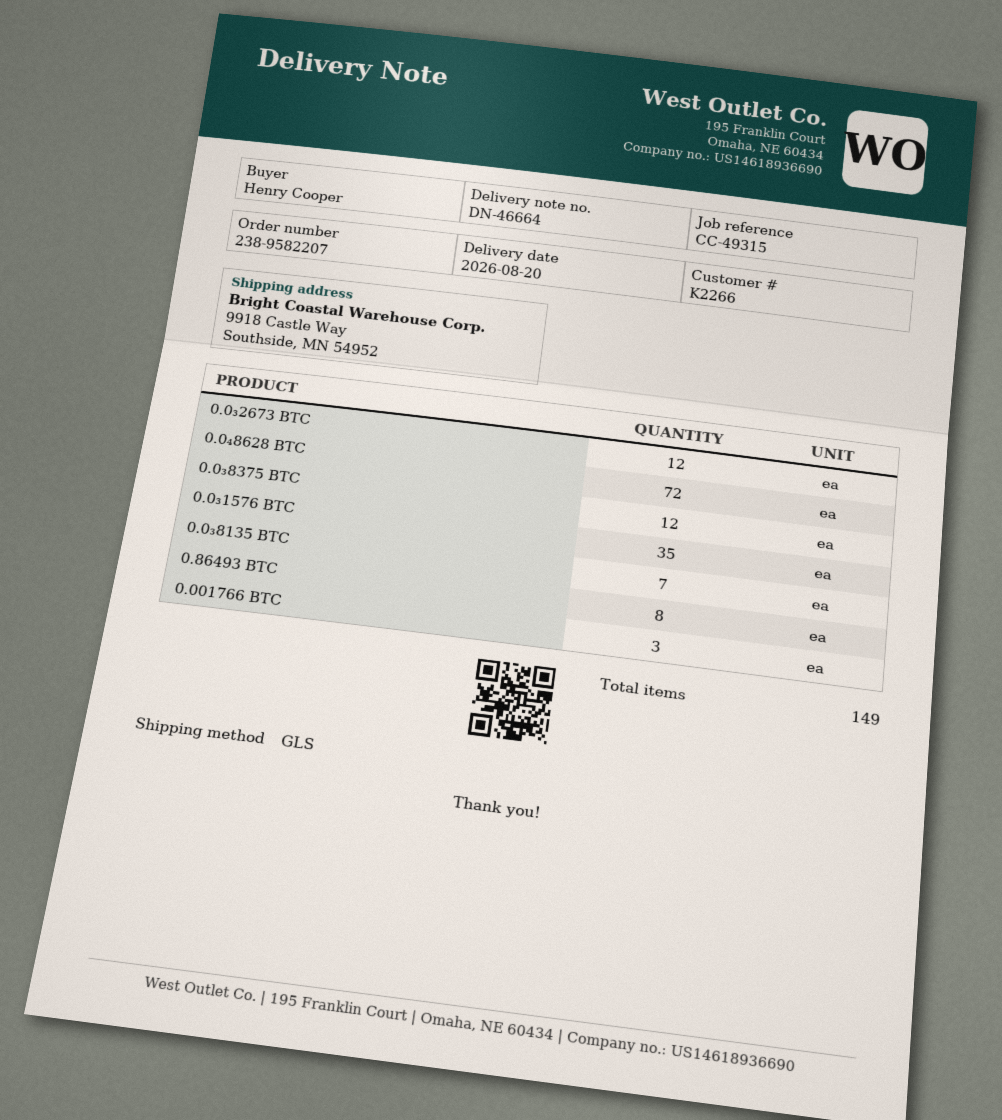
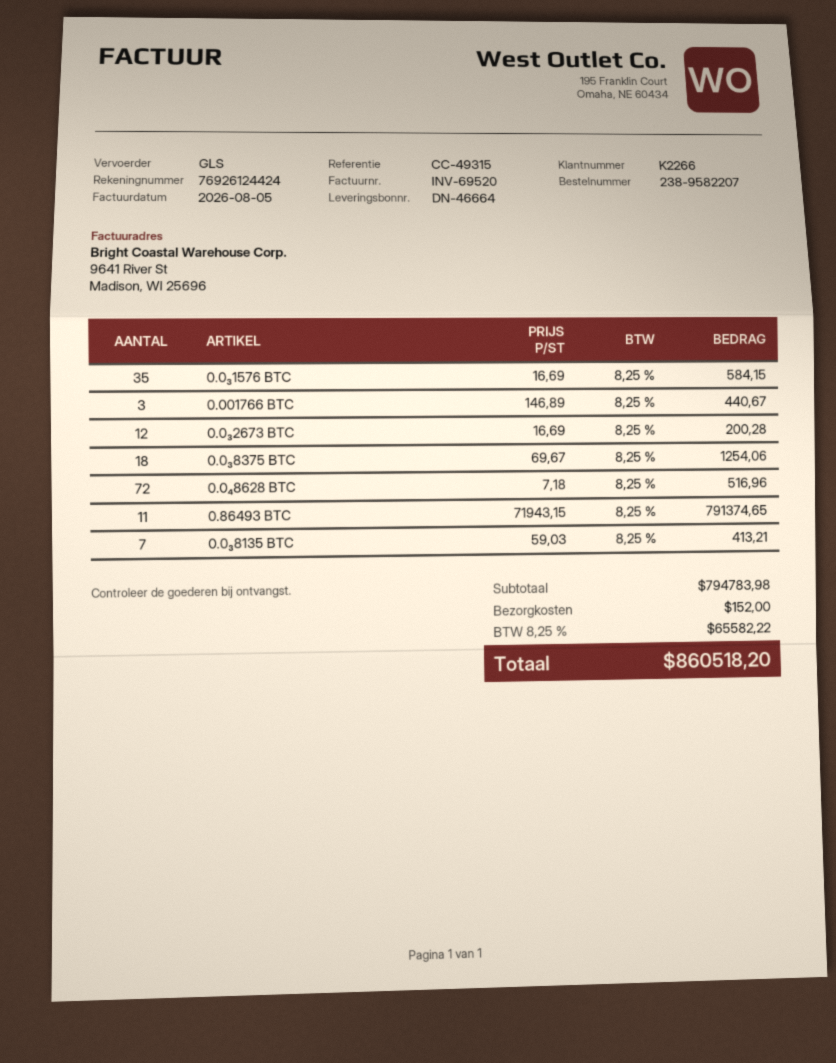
0.0₃8375 BTC: 12 -> 18
0.86493 BTC: 8 -> 11

